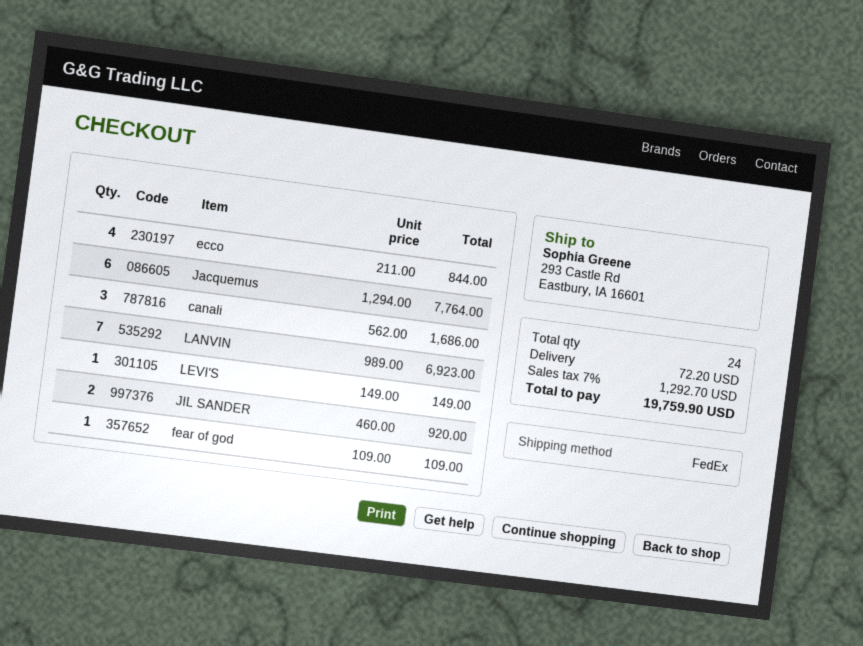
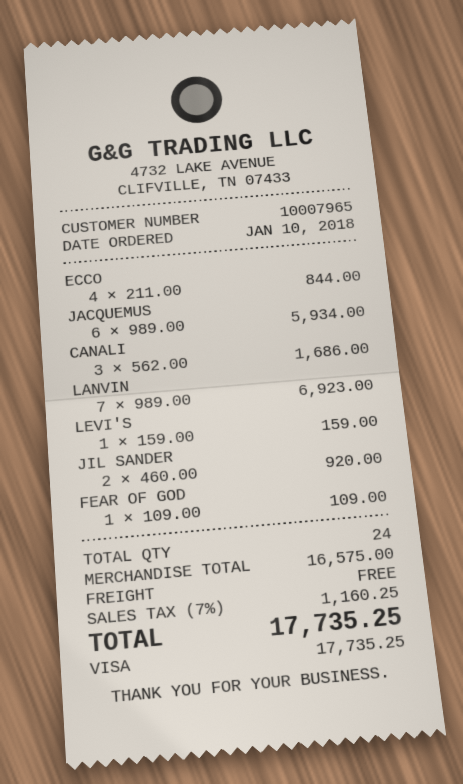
Jacquemus: 6 x 1294.00 = 7764.00 -> 6 x 989.00 = 5934.00
LEVI'S: 1 x 149.00 = 149.00 -> 1 x 159.00 = 159.00
shipping: 72.20 -> 0.00
tax: 7% = 1292.70 -> 7% = 1160.25
total: 19759.90 -> 17735.25

